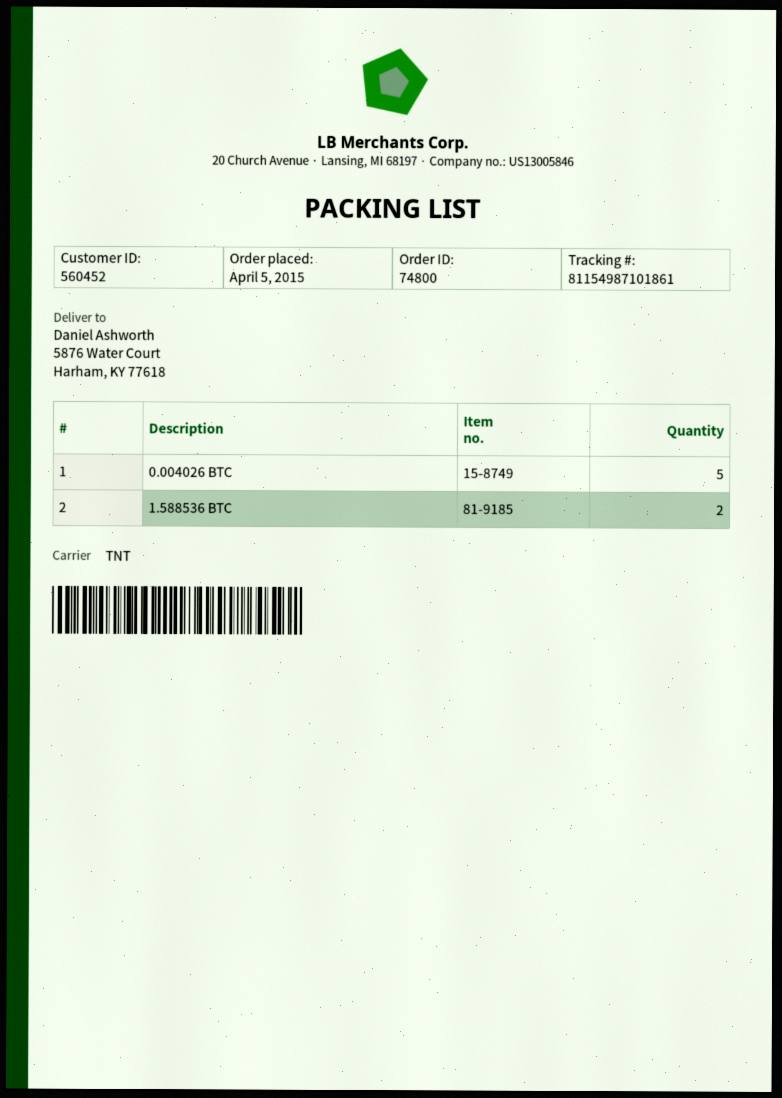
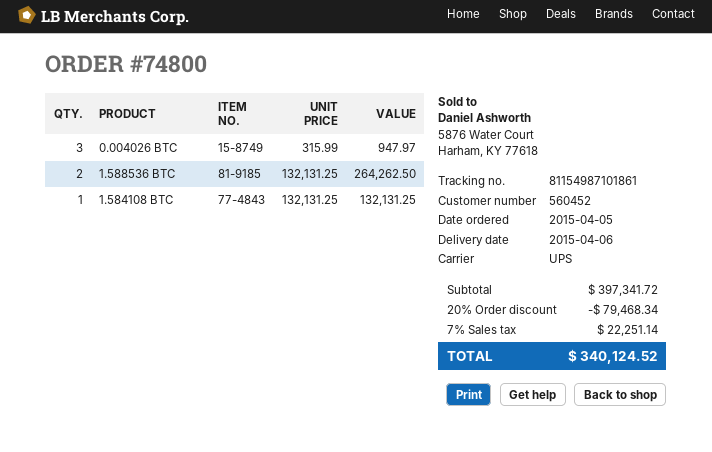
shipping method: TNT -> UPS
0.004026 BTC: 5 -> 3
1.584108 BTC: none -> 1

